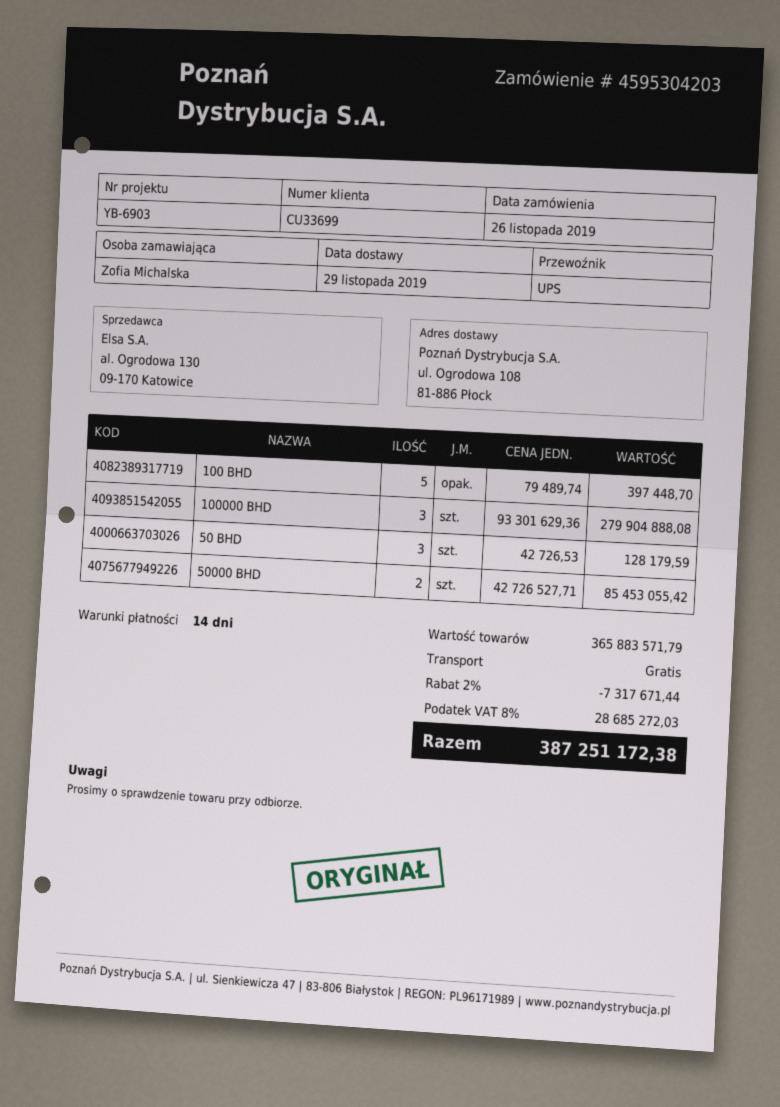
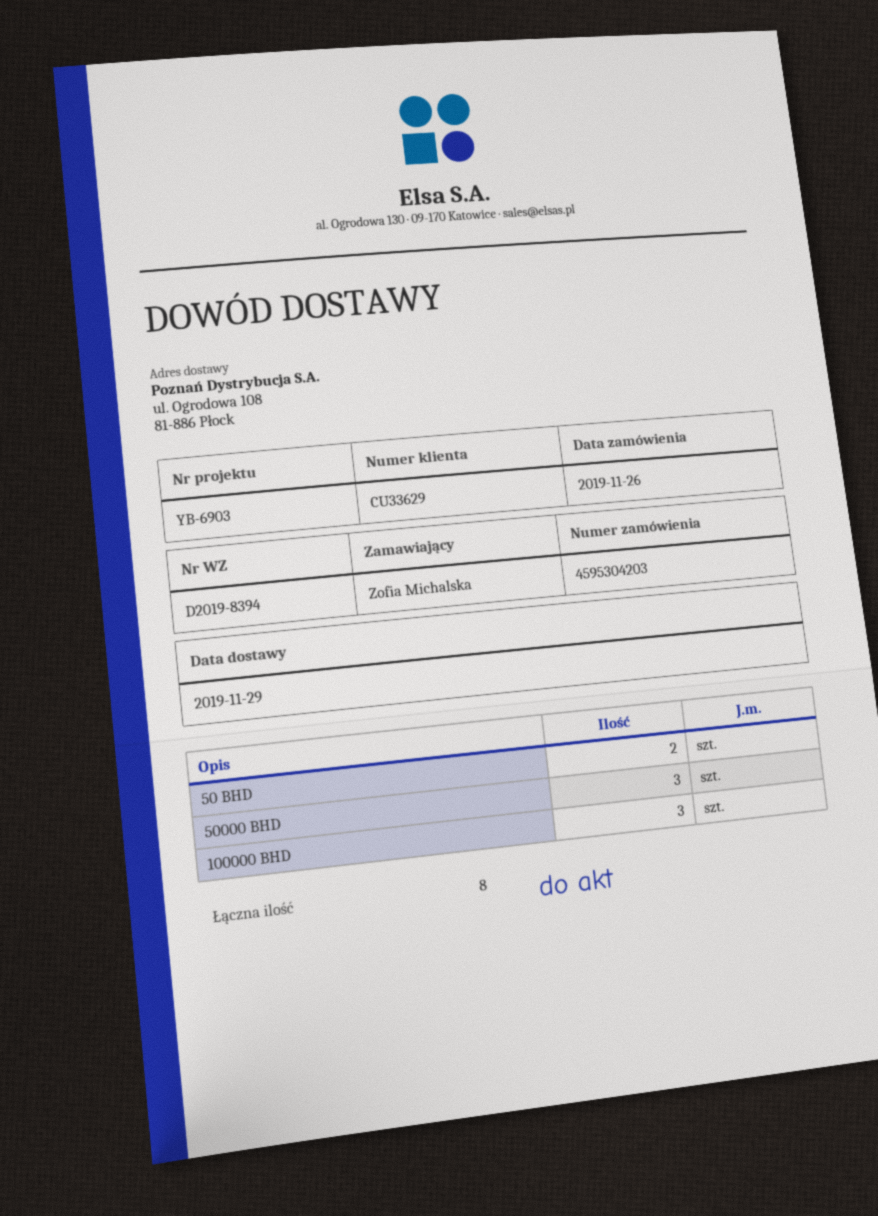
customer number: CU33699 -> CU33629
100 BHD: 5 -> none
50 BHD: 3 -> 2
50000 BHD: 2 -> 3

